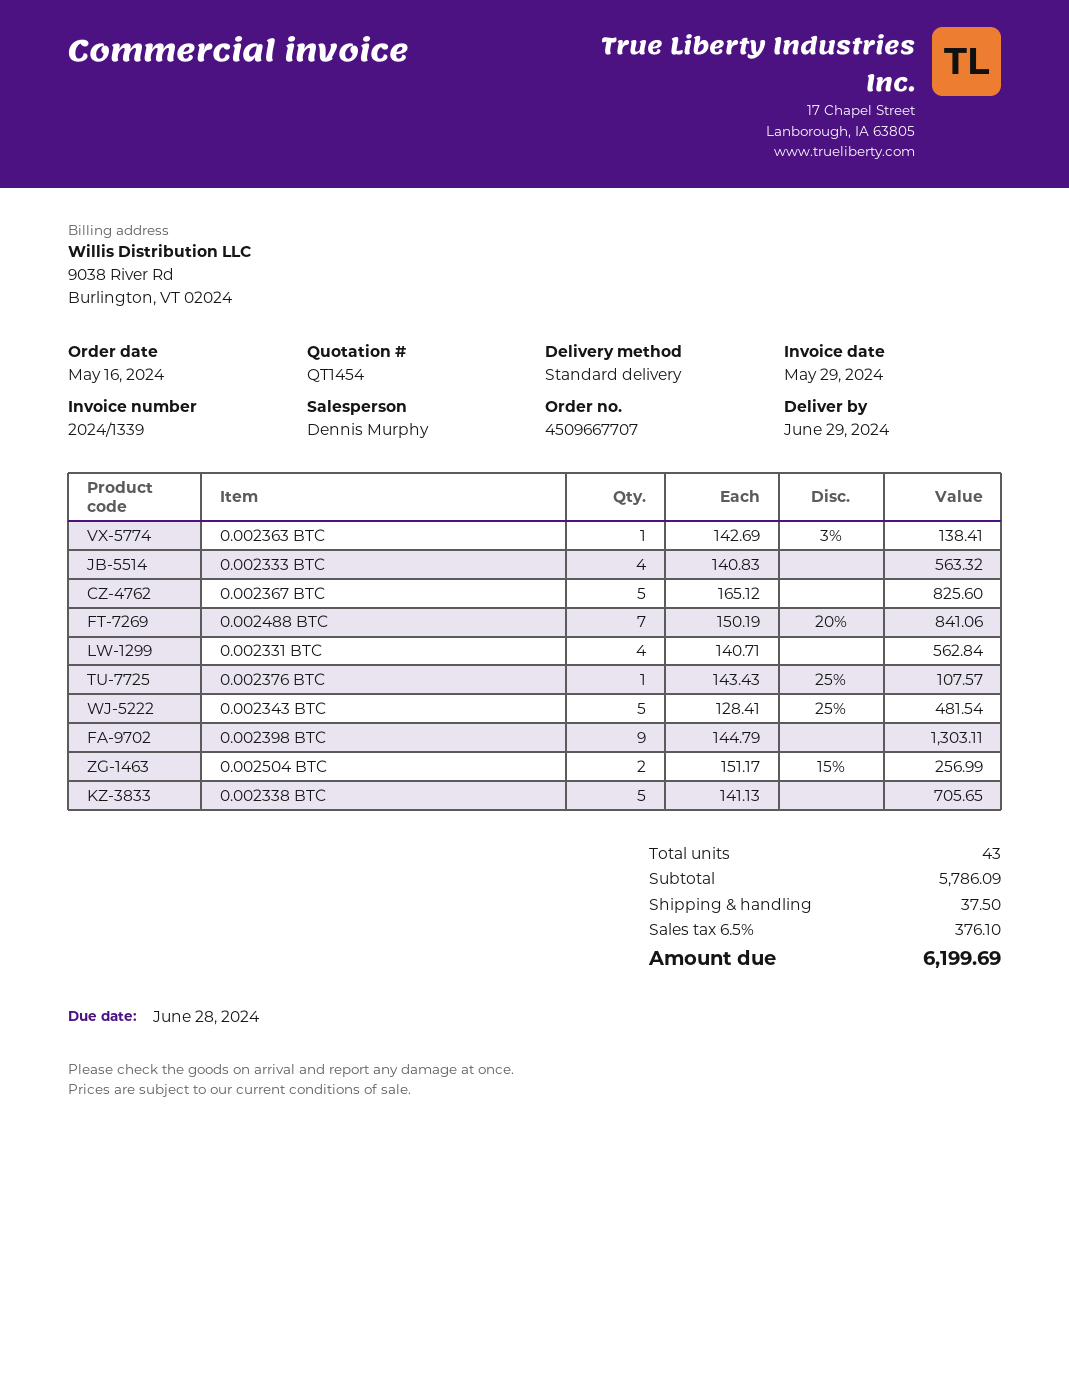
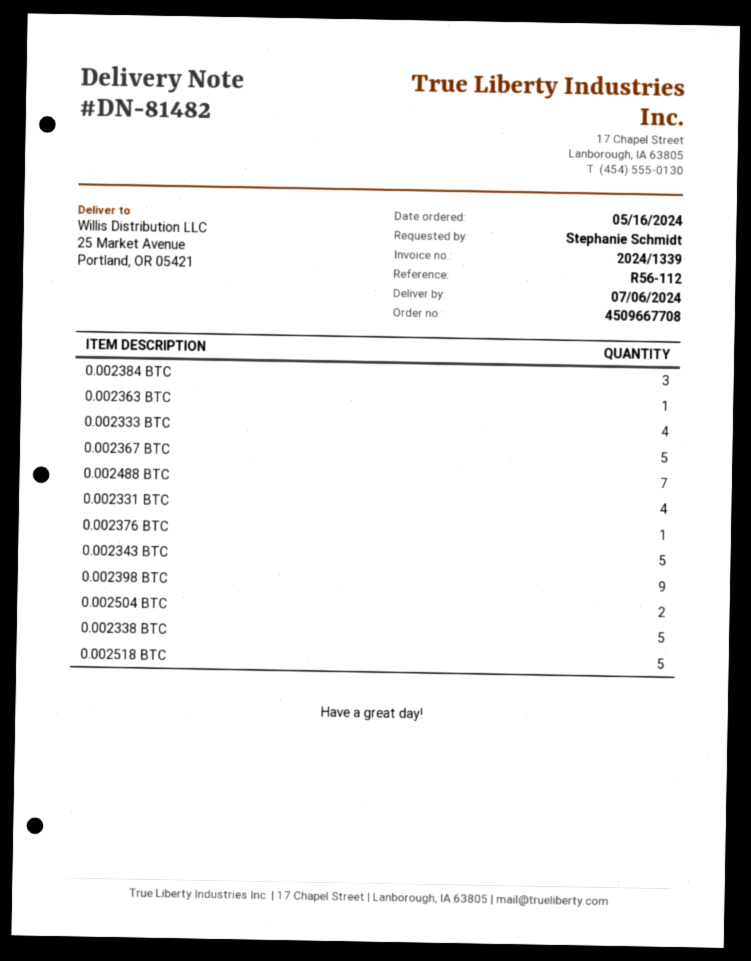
order number: 4509667707 -> 4509667708
delivery date: 2024-06-29 -> 2024-07-06
0.002384 BTC: none -> 3
0.002518 BTC: none -> 5

